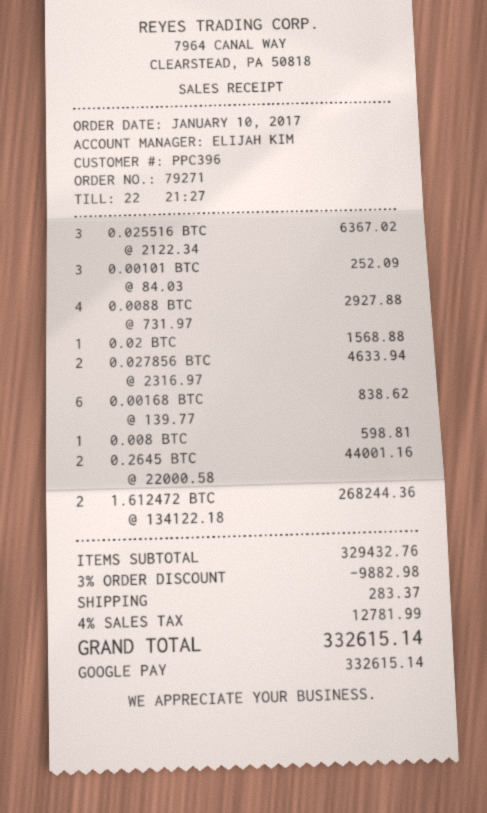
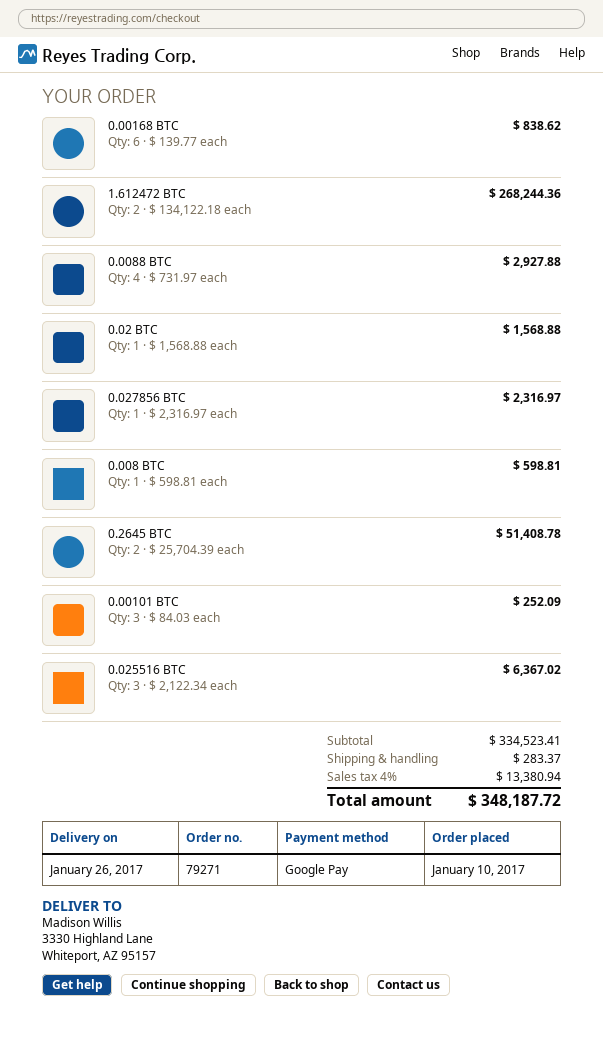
0.027856 BTC: 2 x 2316.97 = 4633.94 -> 1 x 2316.97 = 2316.97
0.2645 BTC: 2 x 22000.58 = 44001.16 -> 2 x 25704.39 = 51408.78
subtotal: 329432.76 -> 334523.41
discount: 3% = 9882.98 -> none
tax: 4% = 12781.99 -> 4% = 13380.94
total: 332615.14 -> 348187.72

